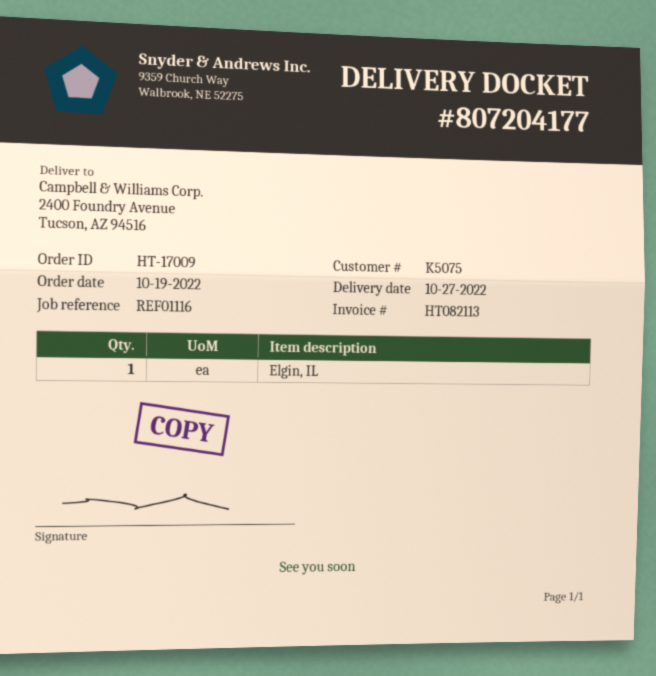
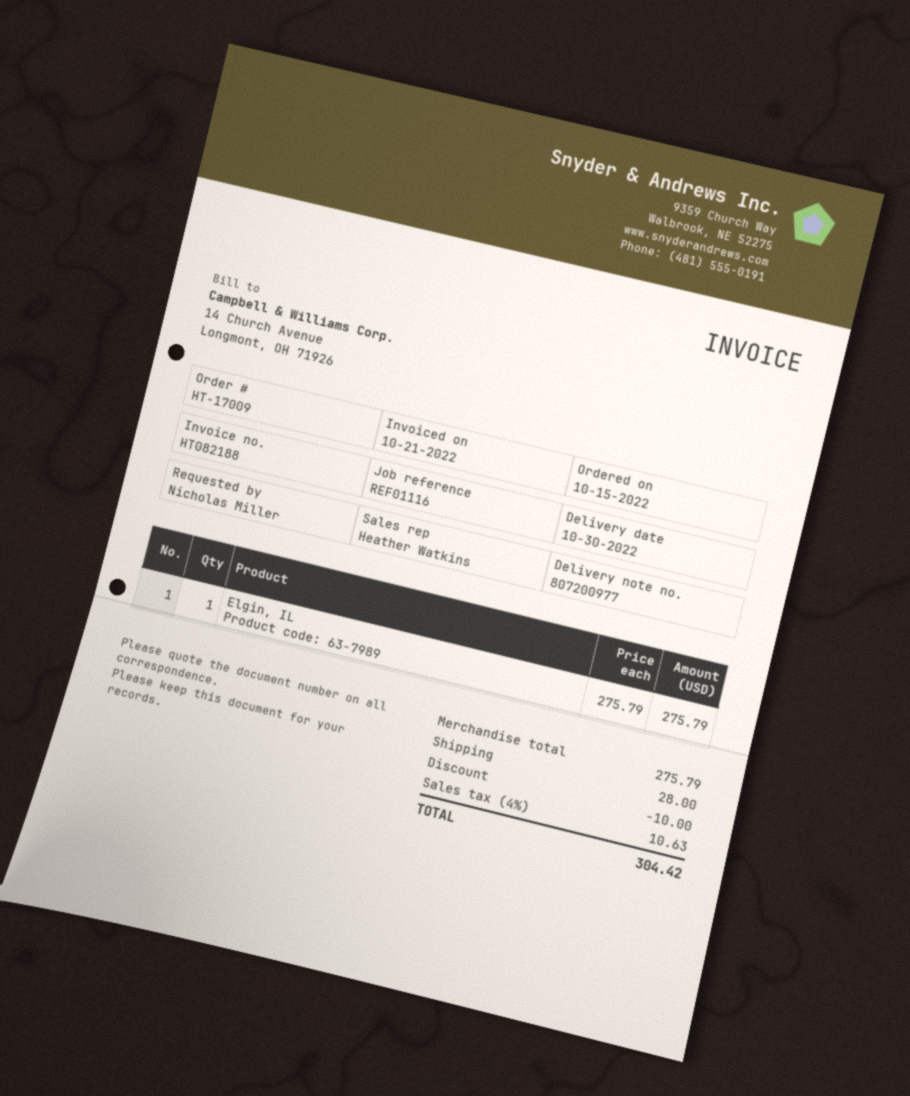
order date: 2022-10-19 -> 2022-10-15
delivery note number: 807204177 -> 807200977
delivery date: 2022-10-27 -> 2022-10-30
invoice number: HT082113 -> HT082188

